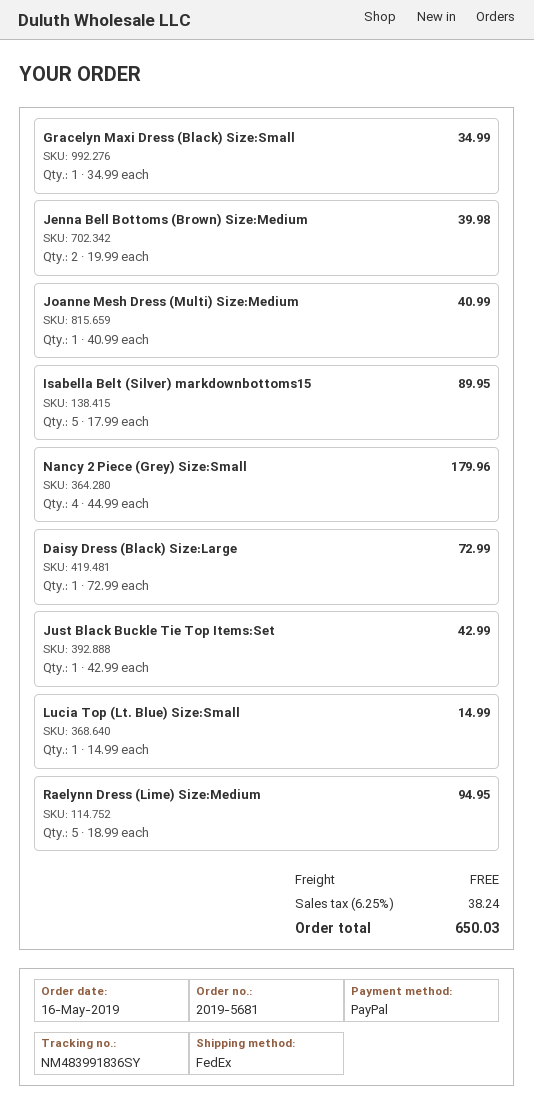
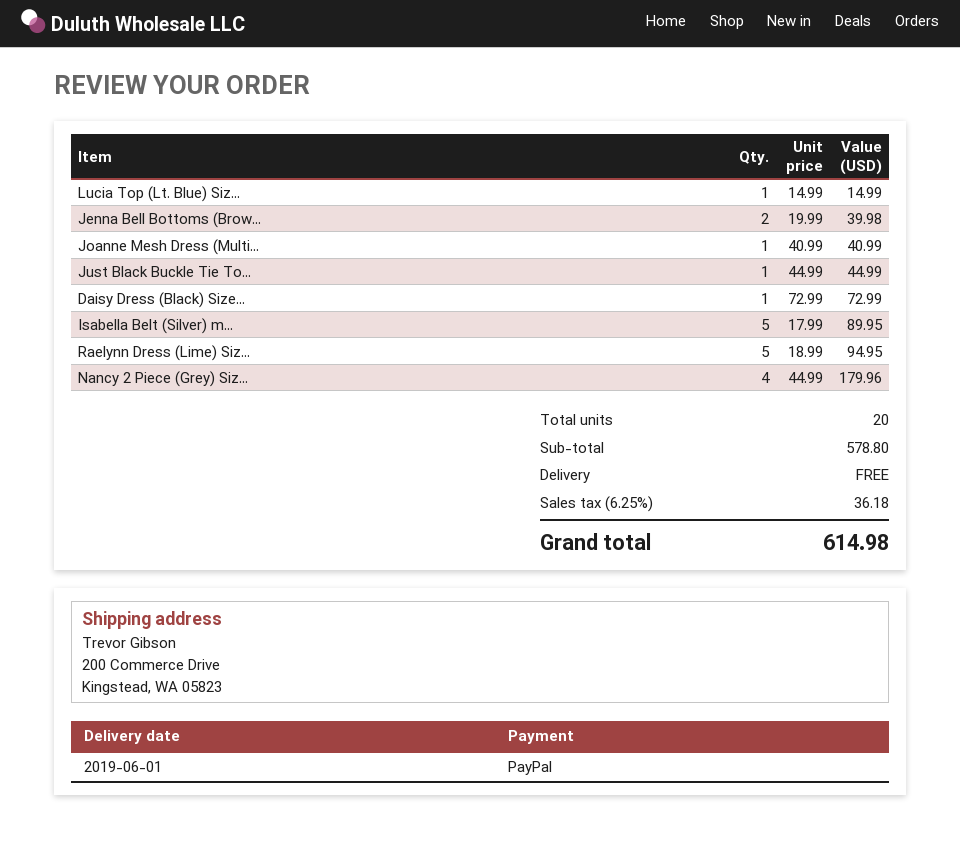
Gracelyn Maxi Dress (Black) Size:Small: 1 x 34.99 = 34.99 -> none
Just Black Buckle Tie Top Items:Set: 1 x 42.99 = 42.99 -> 1 x 44.99 = 44.99
tax: 6.25% = 38.24 -> 6.25% = 36.18
total: 650.03 -> 614.98

